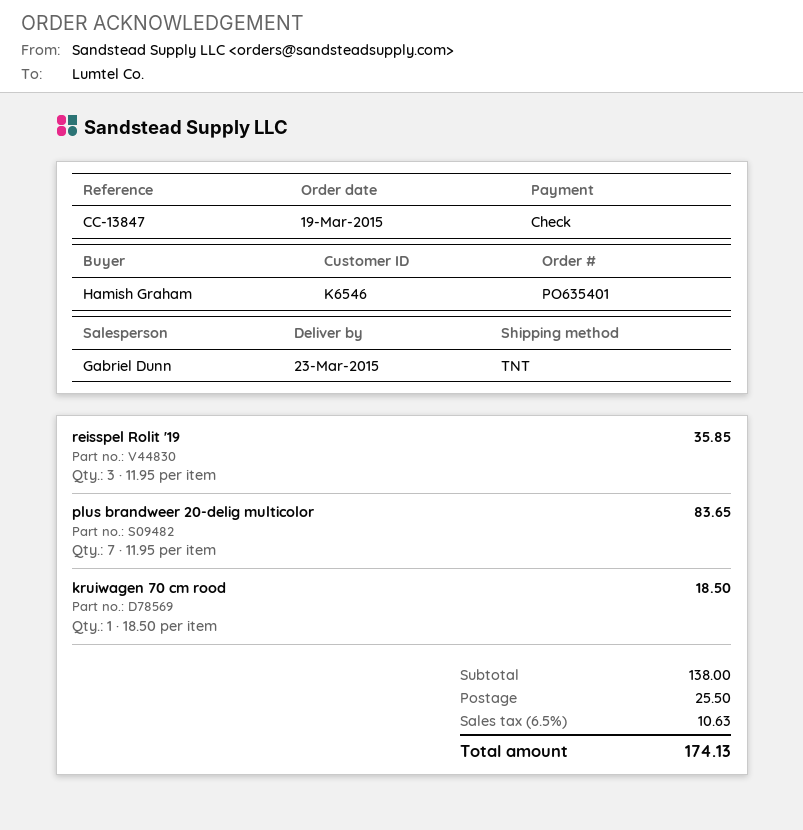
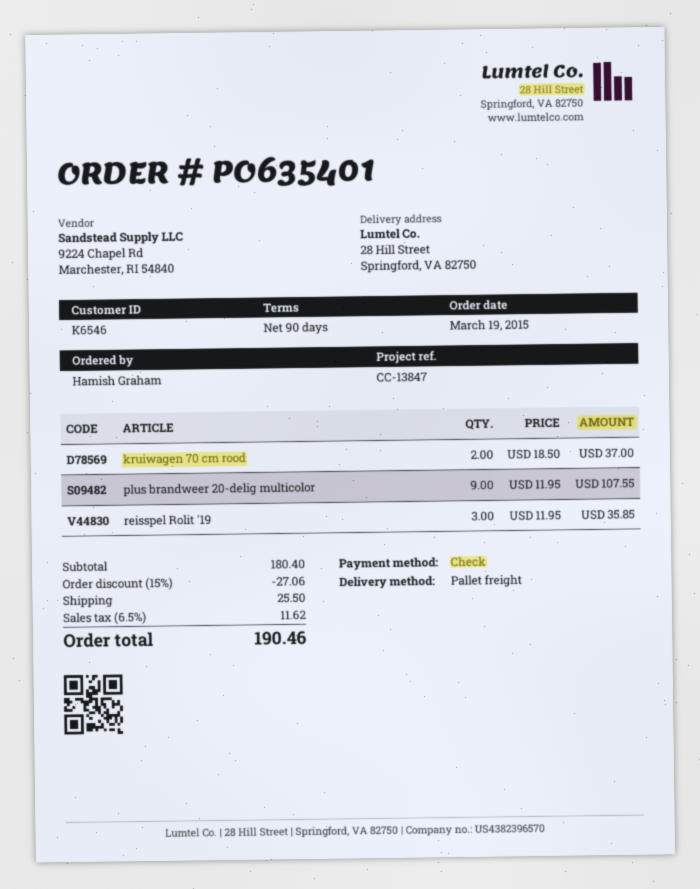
shipping method: TNT -> pallet freight
plus brandweer 20-delig multicolor: 7 x 11.95 = 83.65 -> 9 x 11.95 = 107.55
kruiwagen 70 cm rood: 1 x 18.50 = 18.50 -> 2 x 18.50 = 37.00
subtotal: 138.00 -> 180.40
discount: none -> 15% = 27.06
tax: 6.5% = 10.63 -> 6.5% = 11.62
total: 174.13 -> 190.46

